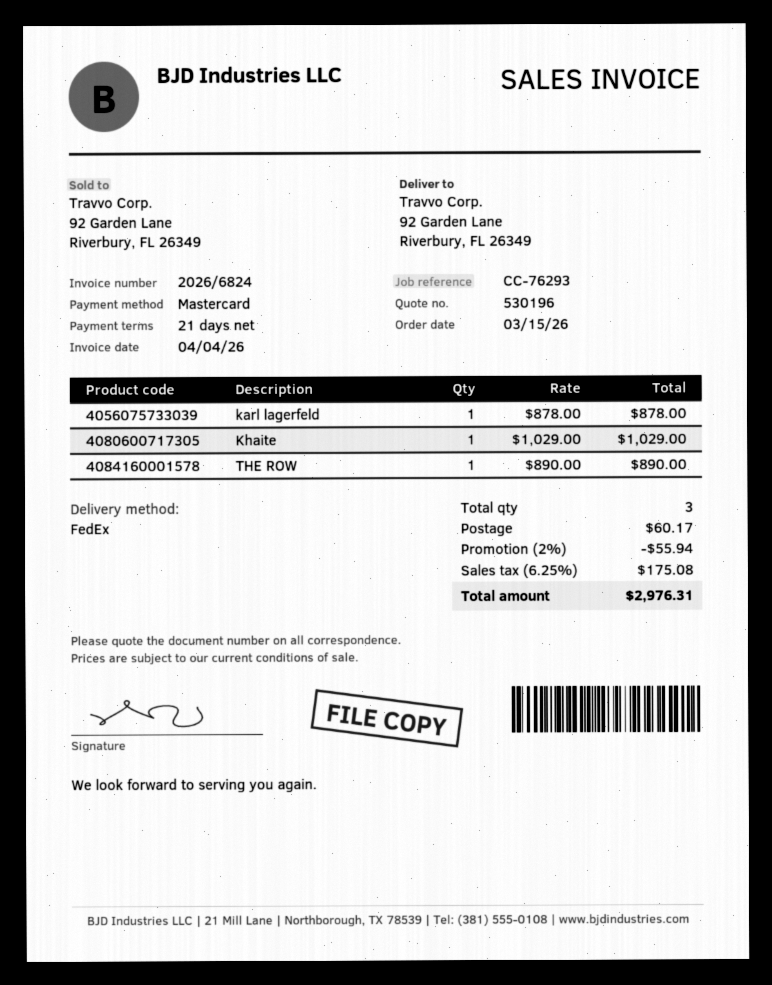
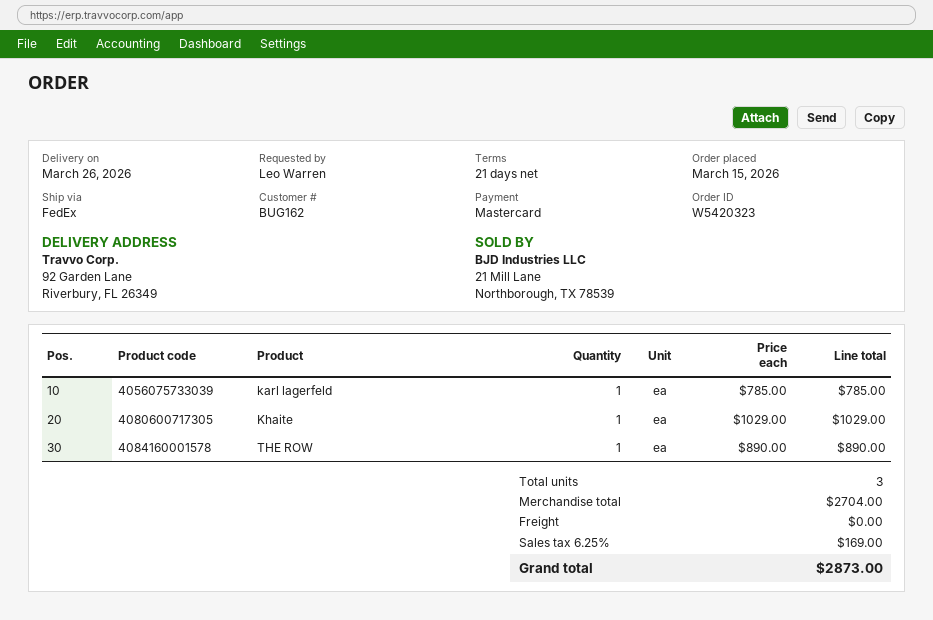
karl lagerfeld: 1 x 878.00 = 878.00 -> 1 x 785.00 = 785.00
discount: 2% = 55.94 -> none
shipping: 60.17 -> 0.00
tax: 6.25% = 175.08 -> 6.25% = 169.00
total: 2976.31 -> 2873.00

